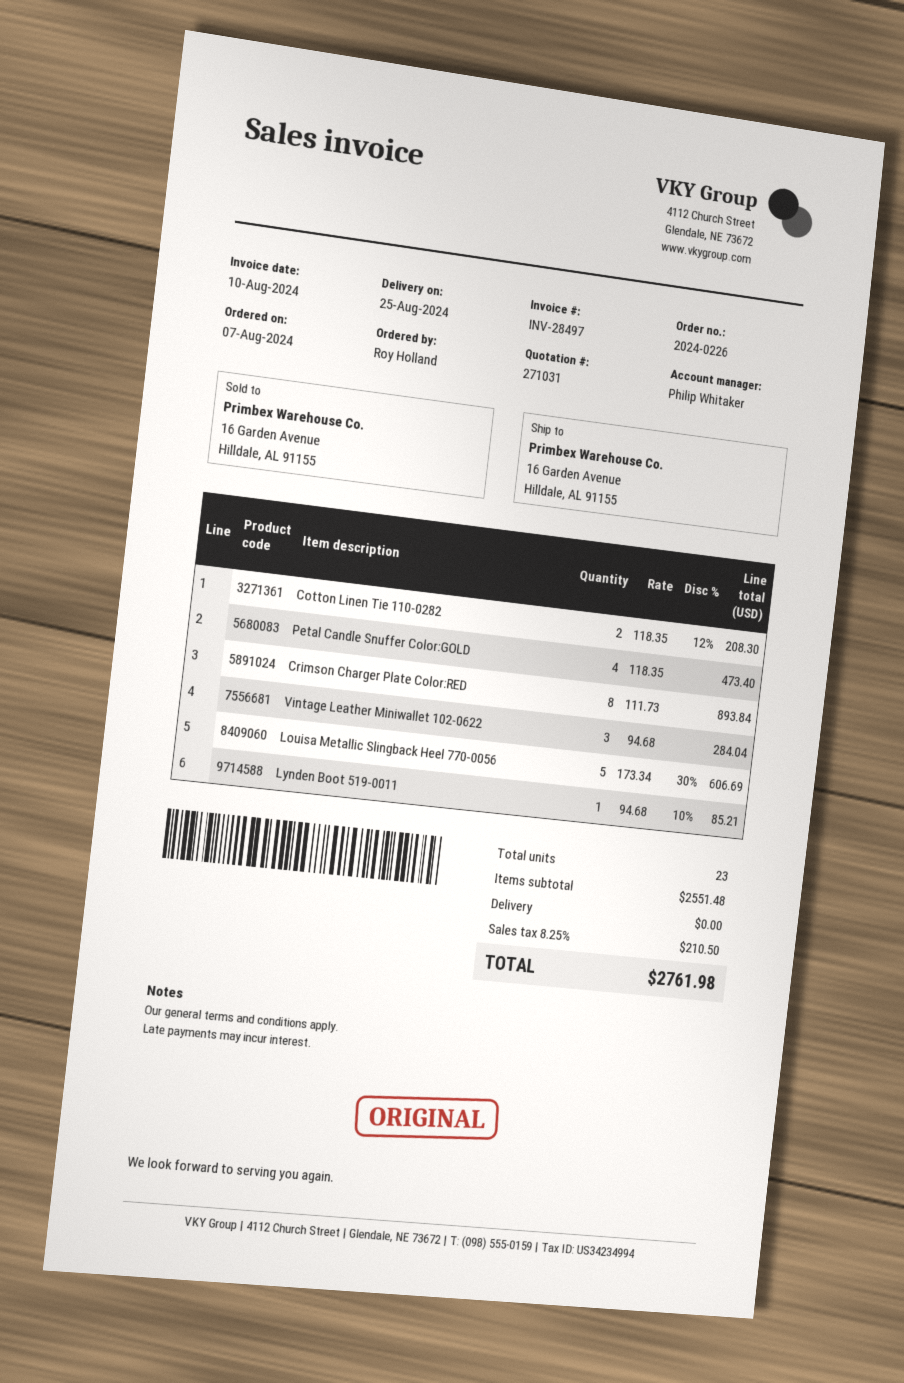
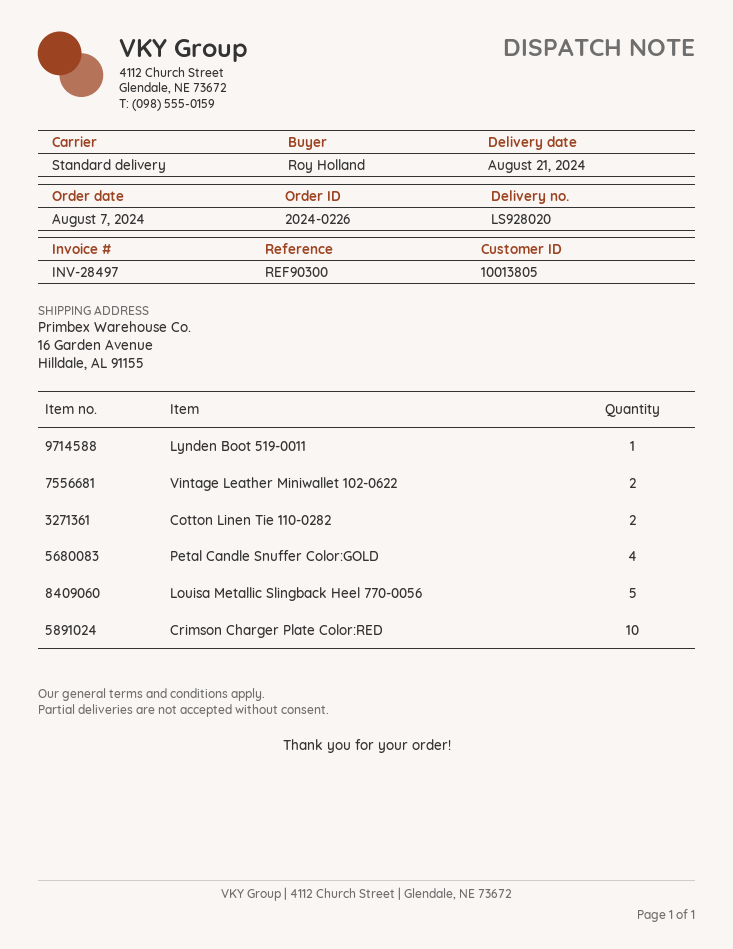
delivery date: 2024-08-25 -> 2024-08-21
Crimson Charger Plate Color:RED: 8 -> 10
Vintage Leather Miniwallet 102-0622: 3 -> 2

